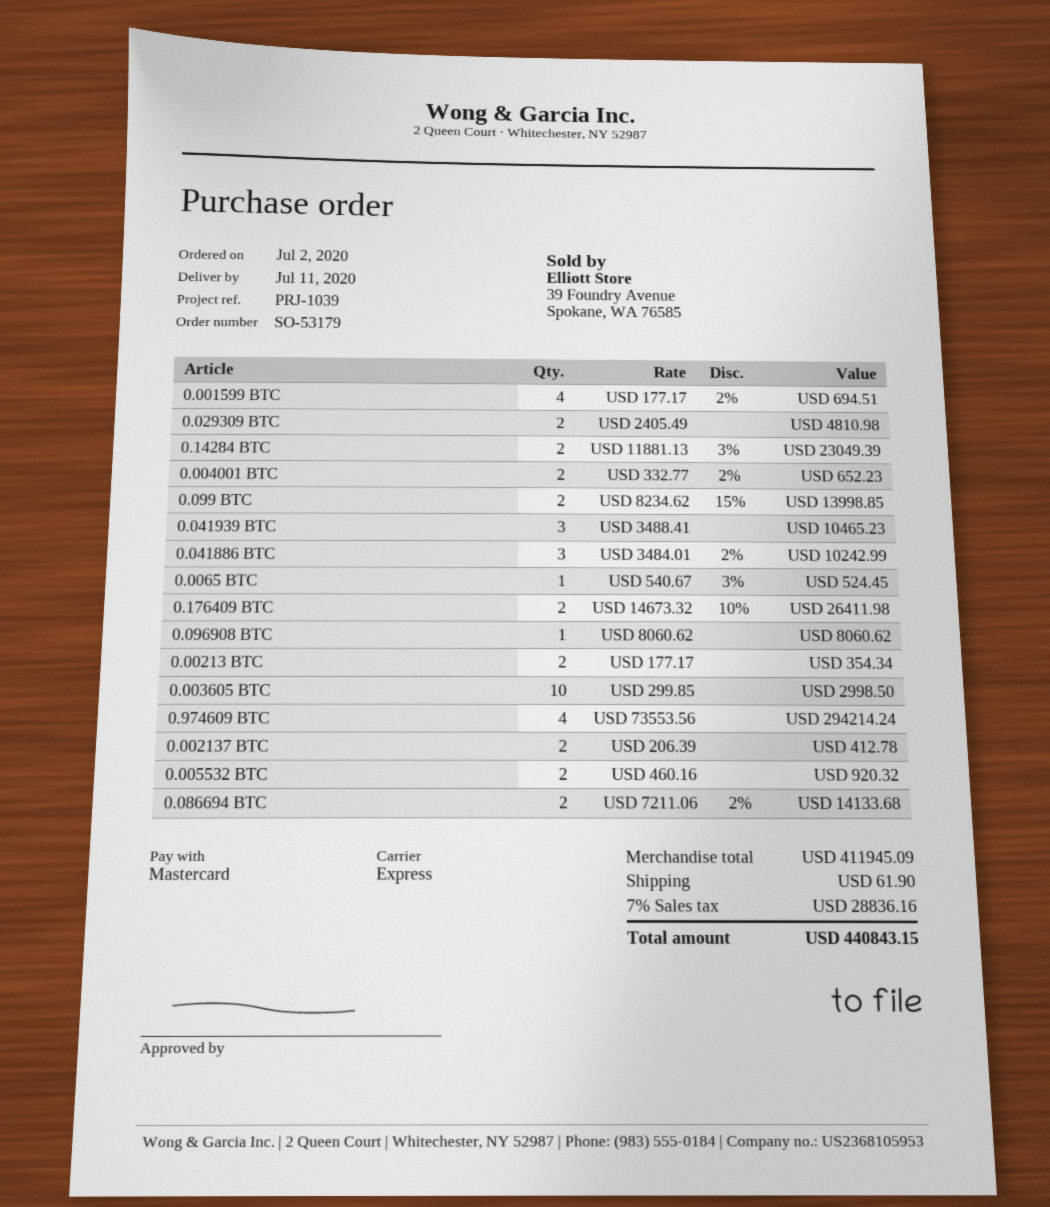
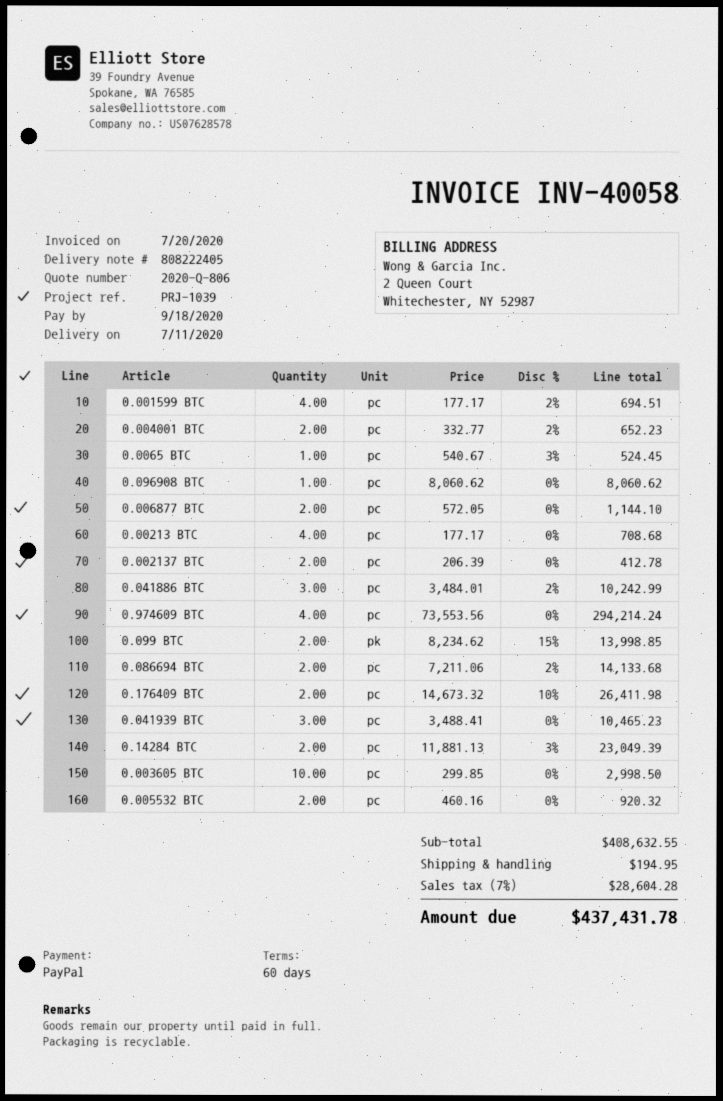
payment method: Mastercard -> PayPal
0.029309 BTC: 2 x 2405.49 = 4810.98 -> none
0.00213 BTC: 2 x 177.17 = 354.34 -> 4 x 177.17 = 708.68
0.006877 BTC: none -> 2 x 572.05 = 1144.10
subtotal: 411945.09 -> 408632.55
shipping: 61.90 -> 194.95
tax: 7% = 28836.16 -> 7% = 28604.28
total: 440843.15 -> 437431.78

